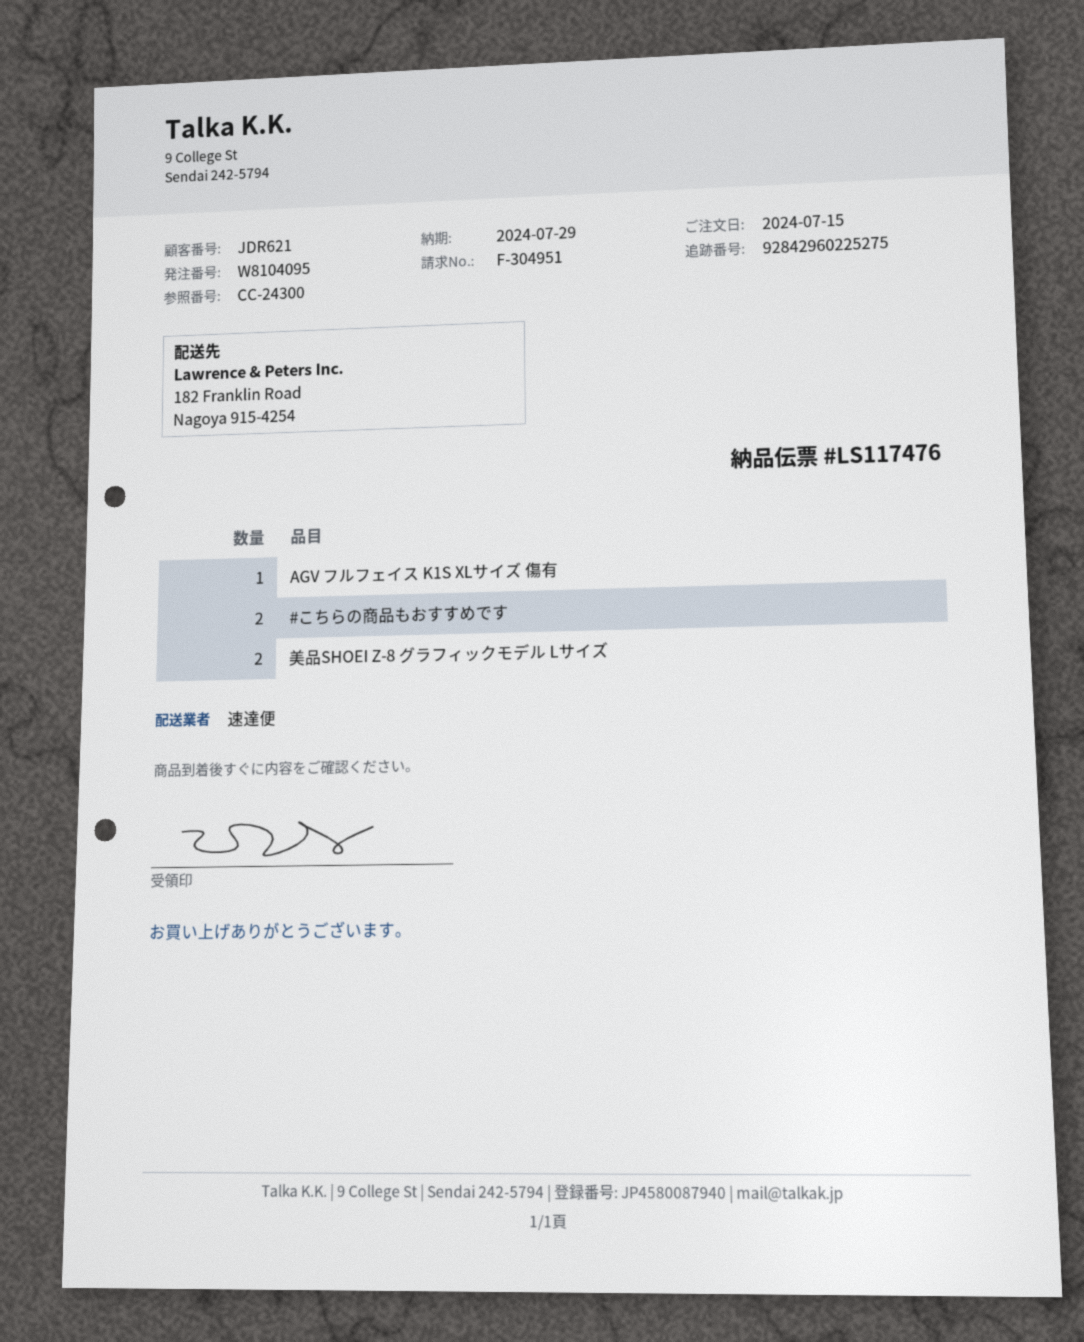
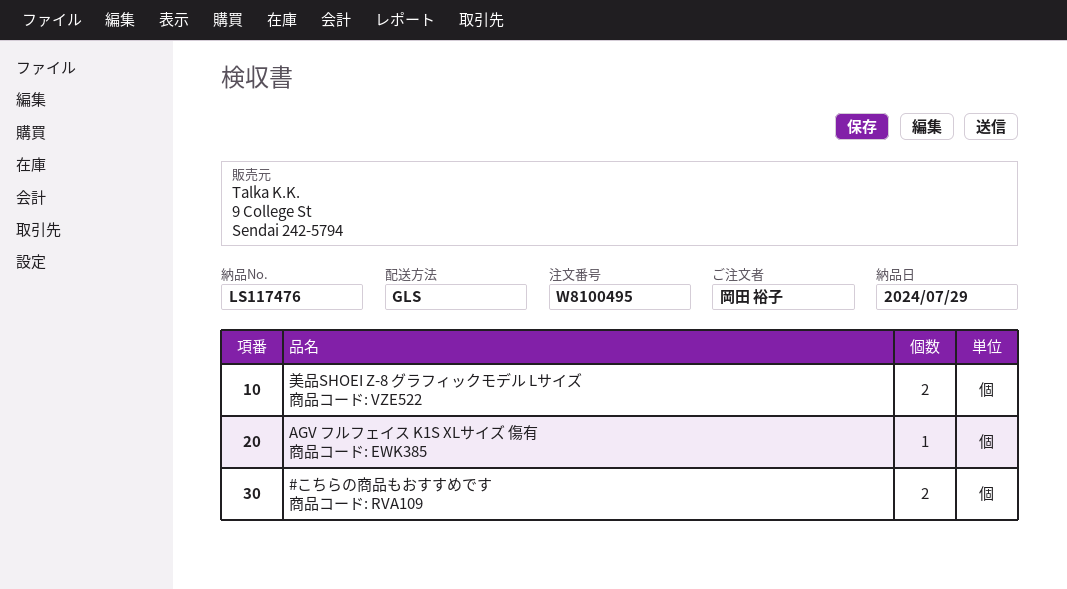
order number: W8104095 -> W8100495
shipping method: express -> GLS

